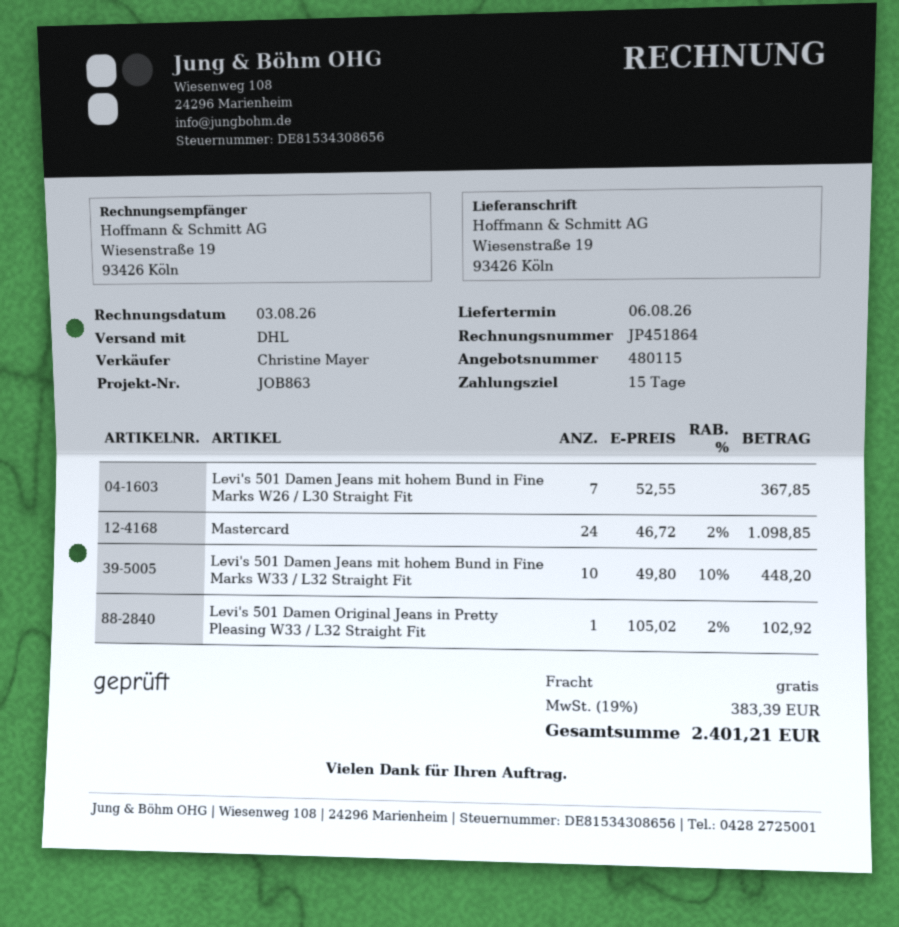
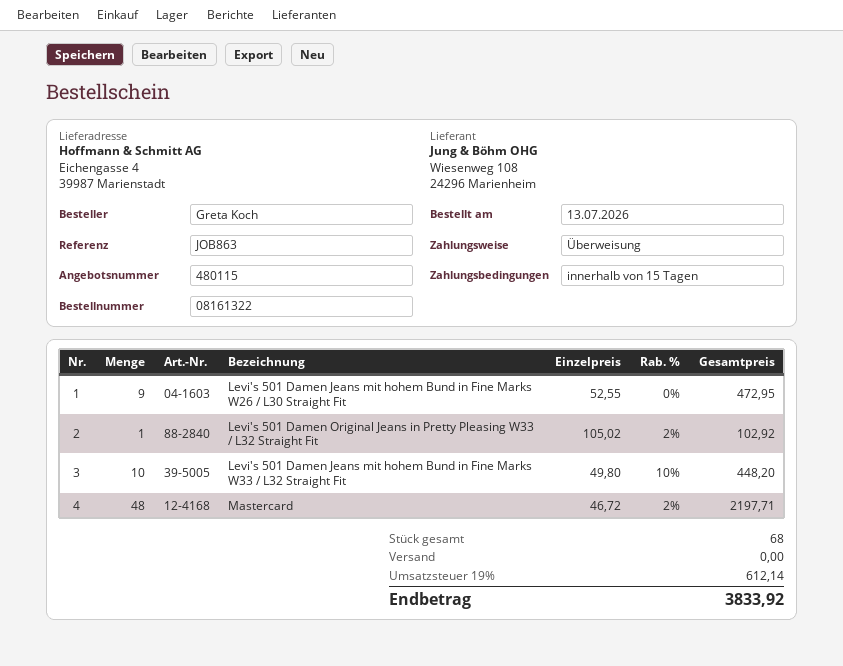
ship to: Wiesenstraße 19, 93426 Köln -> Eichengasse 4, 39987 Marienstadt
Levi's 501 Damen Jeans mit hohem Bund in Fine Marks W26 / L30 Straight Fit: 7 x 52.55 = 367.85 -> 9 x 52.55 = 472.95
Mastercard: 24 x 46.72 - 2% = 1098.85 -> 48 x 46.72 - 2% = 2197.71
tax: 19% = 383.39 -> 19% = 612.14
total: 2401.21 -> 3833.92

